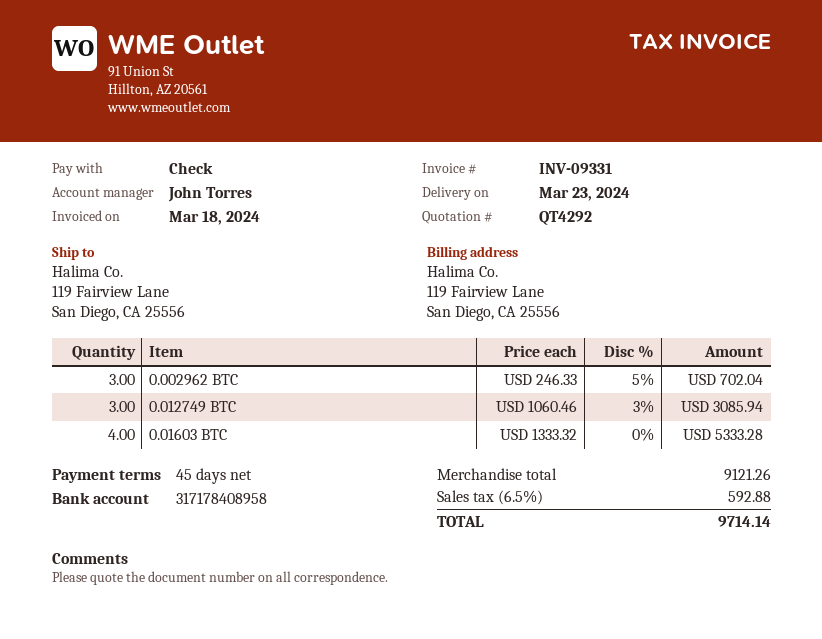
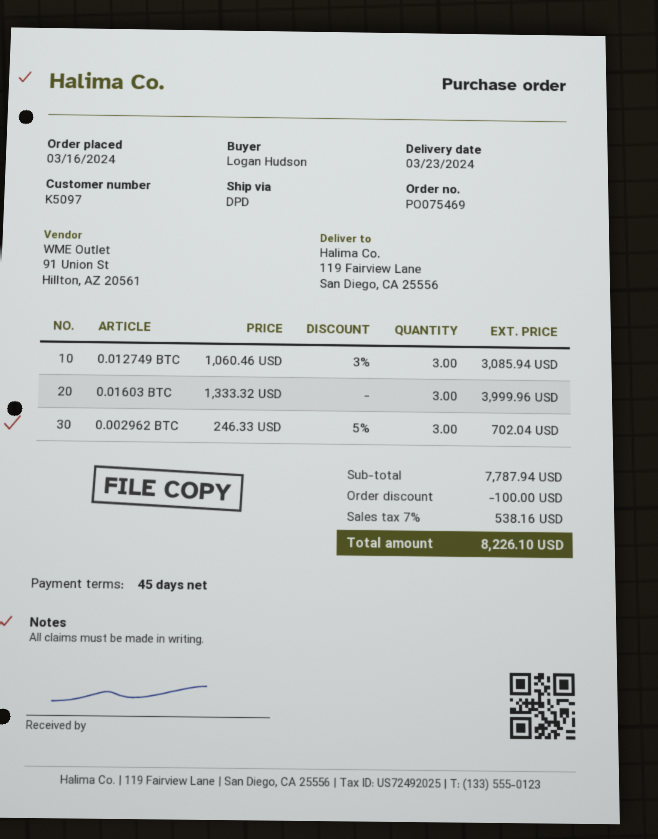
0.01603 BTC: 4 x 1333.32 = 5333.28 -> 3 x 1333.32 = 3999.96
subtotal: 9121.26 -> 7787.94
discount: none -> 100.00
tax: 6.5% = 592.88 -> 7% = 538.16
total: 9714.14 -> 8226.10

